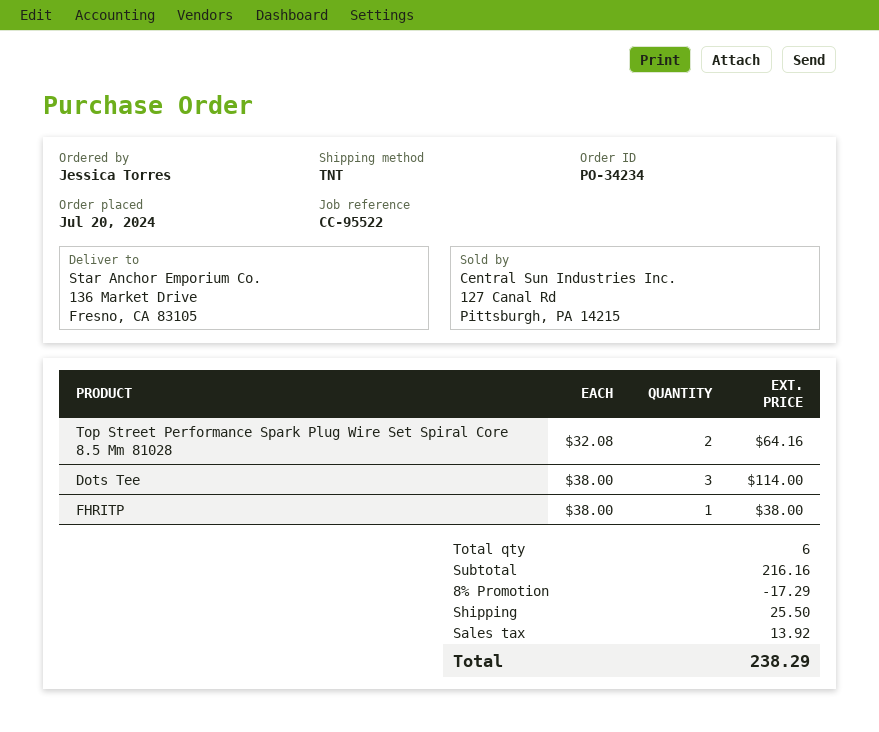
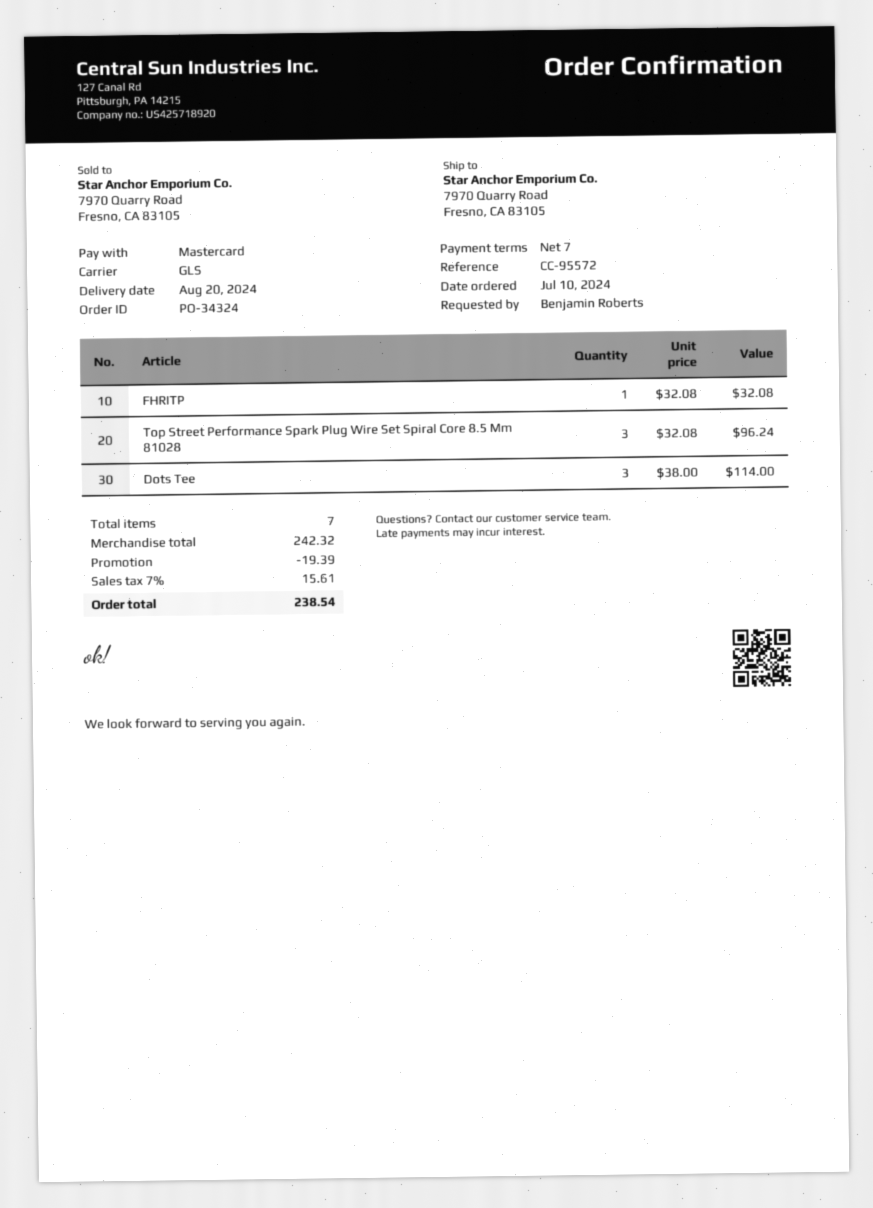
order number: PO-34234 -> PO-34324
order date: 2024-07-20 -> 2024-07-10
reference: CC-95522 -> CC-95572
ordered by: Jessica Torres -> Benjamin Roberts
shipping method: TNT -> GLS
ship to: 136 Market Drive, Fresno, CA 83105 -> 7970 Quarry Road, Fresno, CA 83105
Top Street Performance Spark Plug Wire Set Spiral Core 8.5 Mm 81028: 2 x 32.08 = 64.16 -> 3 x 32.08 = 96.24
FHRITP: 1 x 38.00 = 38.00 -> 1 x 32.08 = 32.08
total quantity: 6 -> 7
subtotal: 216.16 -> 242.32
discount: 17.29 -> 19.39
shipping: 25.50 -> none
tax: 13.92 -> 15.61
total: 238.29 -> 238.54

